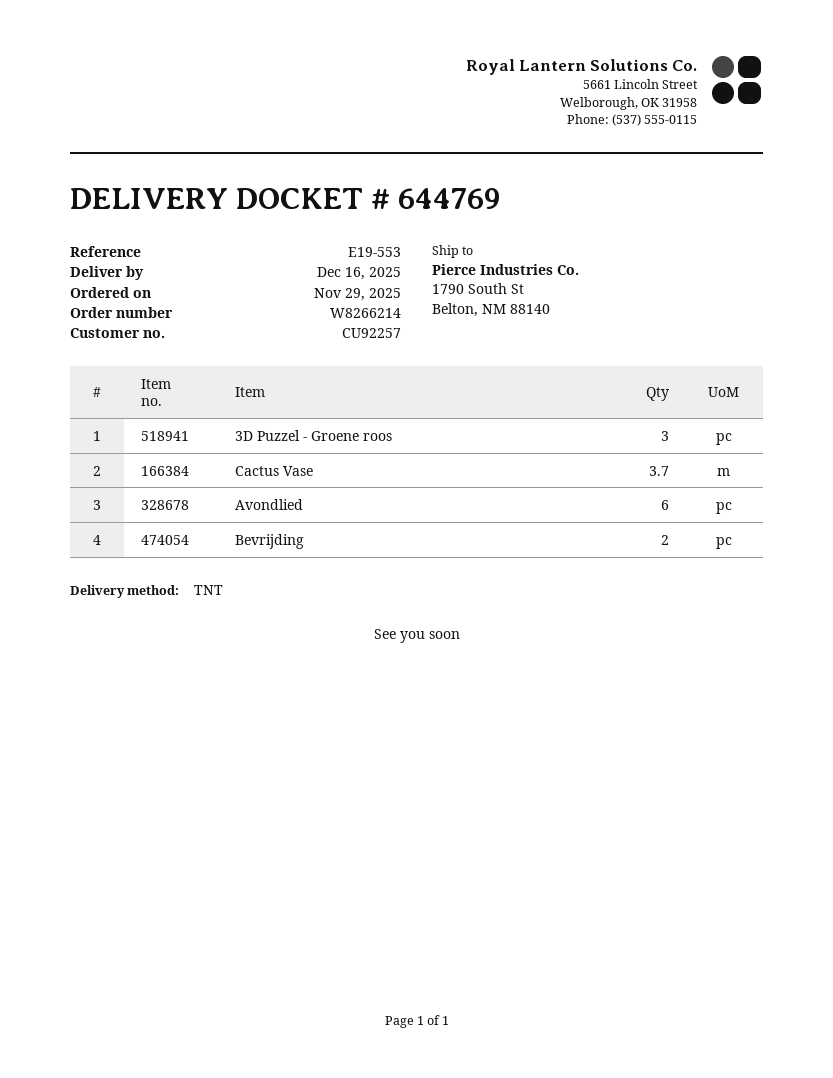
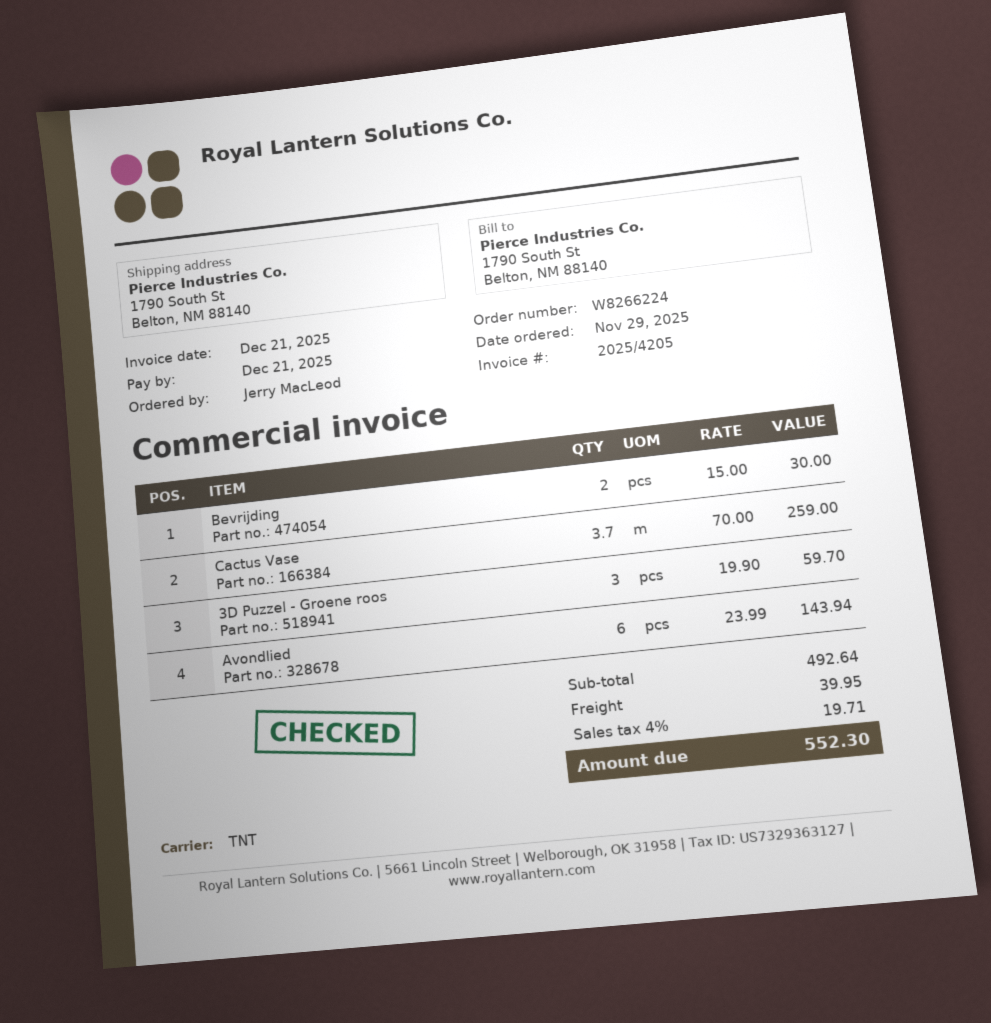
order number: W8266214 -> W8266224

